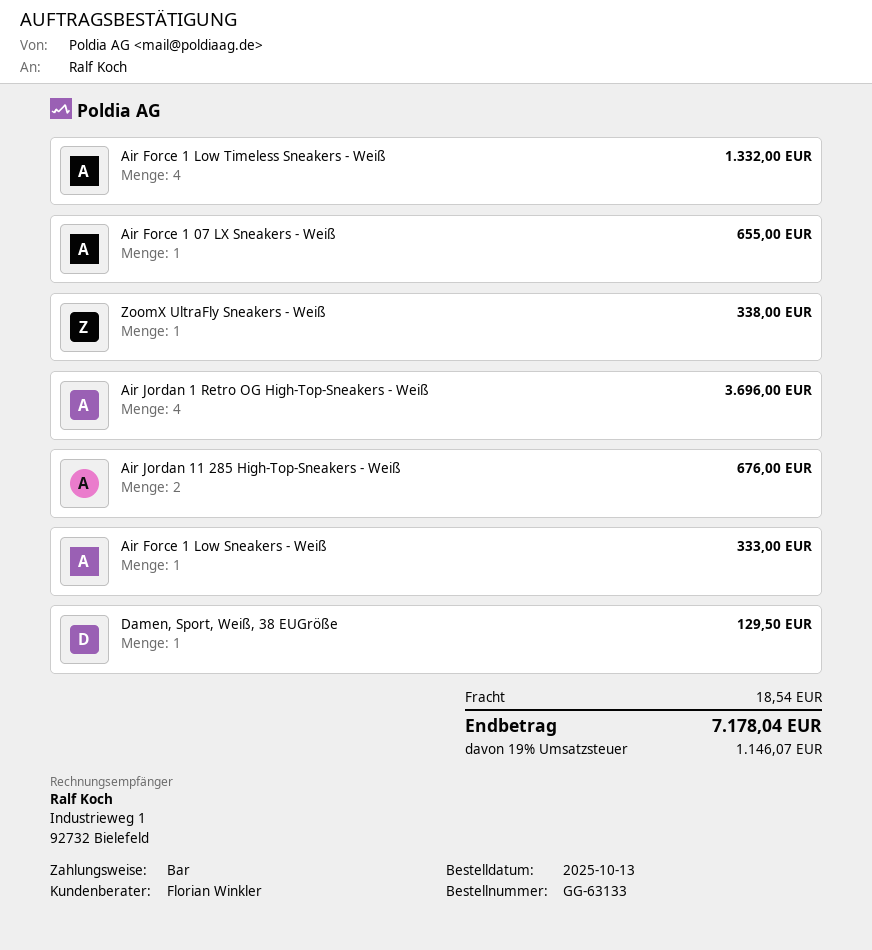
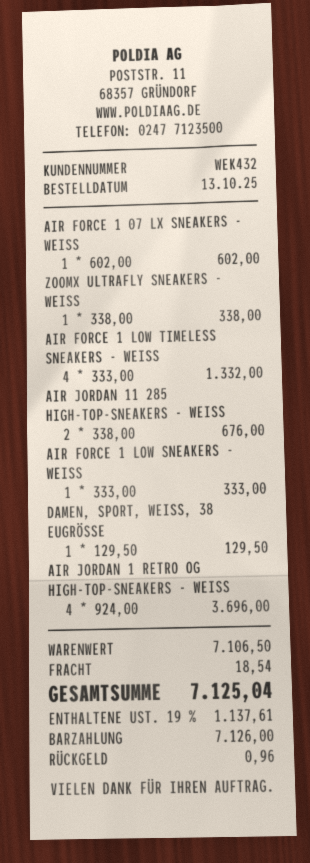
Air Force 1 07 LX Sneakers - Weiß: 1 for 655.00 -> 1 for 602.00
tax: 19% = 1146.07 -> 19% = 1137.61
total: 7178.04 -> 7125.04

